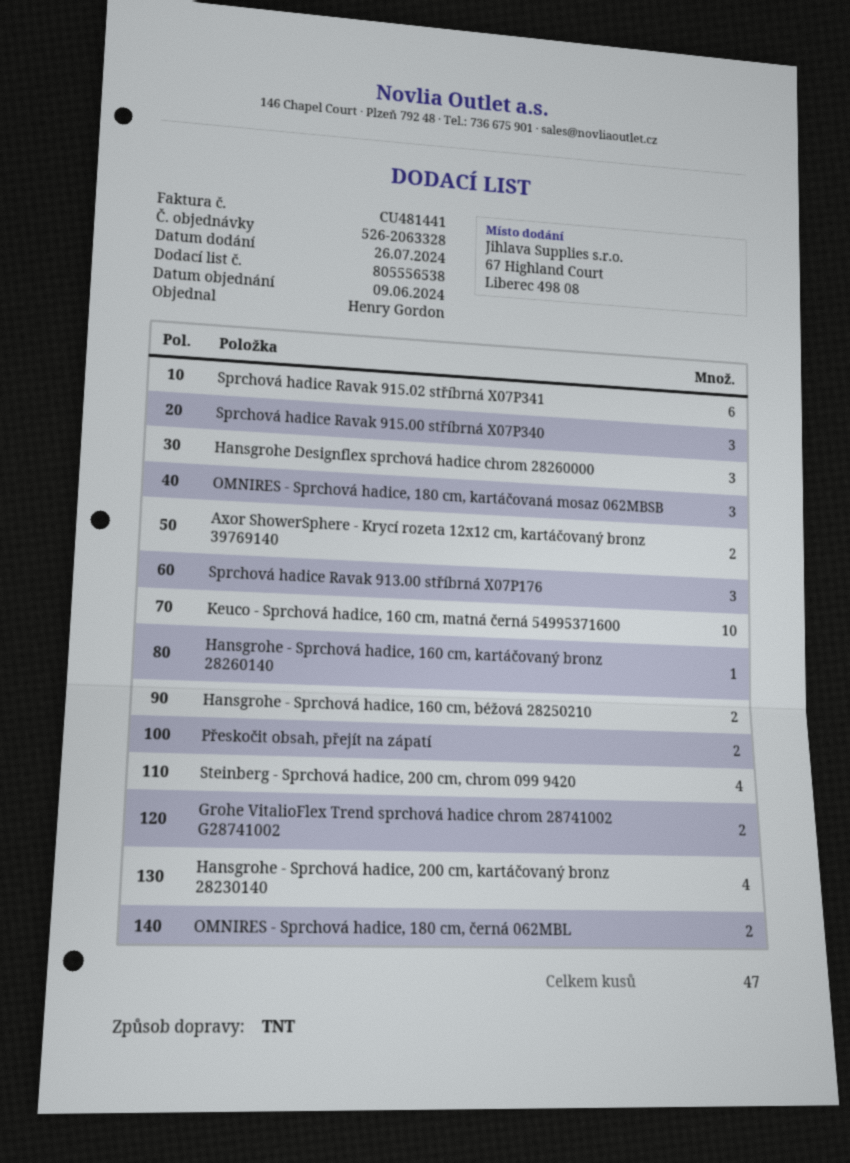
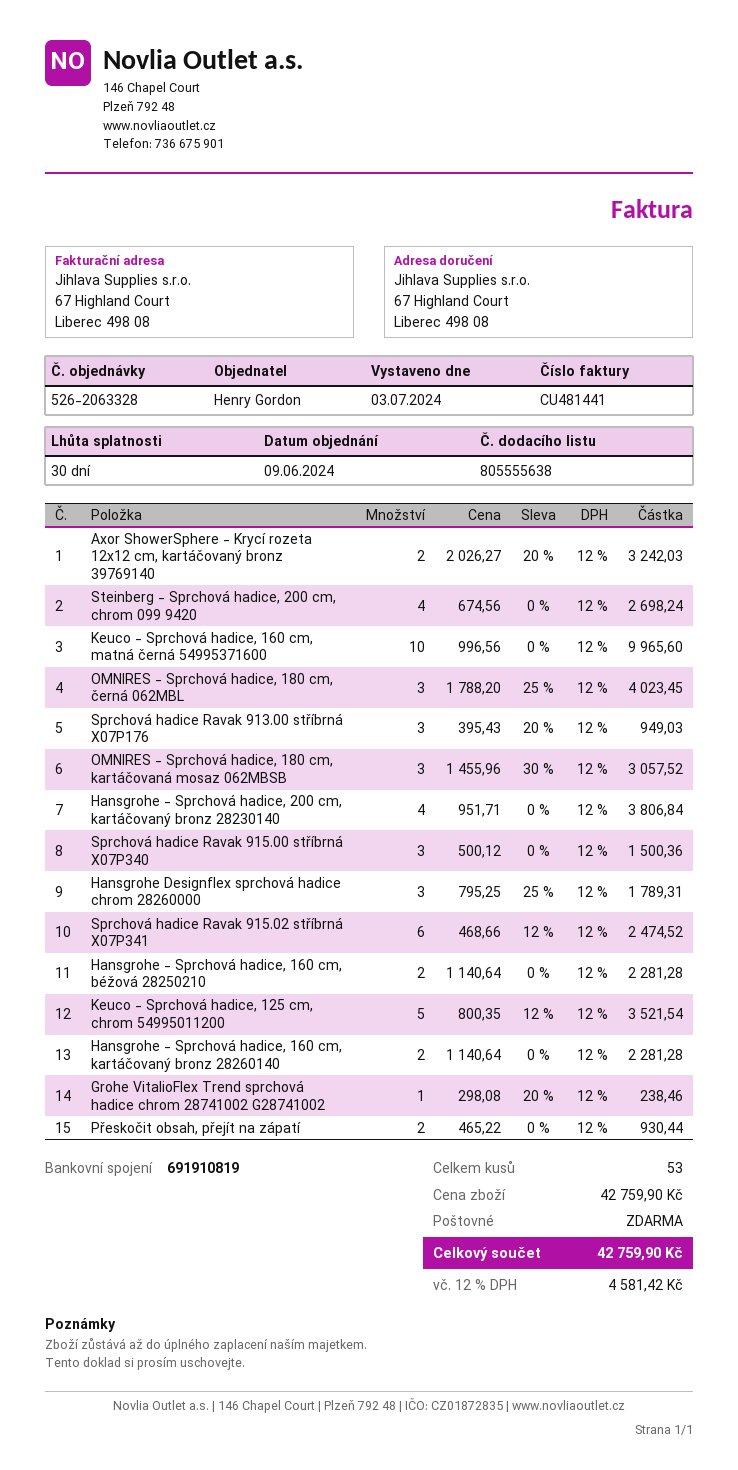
delivery note number: 805556538 -> 805555638
Hansgrohe - Sprchová hadice, 160 cm, kartáčovaný bronz 28260140: 1 -> 2
Grohe VitalioFlex Trend sprchová hadice chrom 28741002 G28741002: 2 -> 1
OMNIRES - Sprchová hadice, 180 cm, černá 062MBL: 2 -> 3
Keuco - Sprchová hadice, 125 cm, chrom 54995011200: none -> 5
total quantity: 47 -> 53

